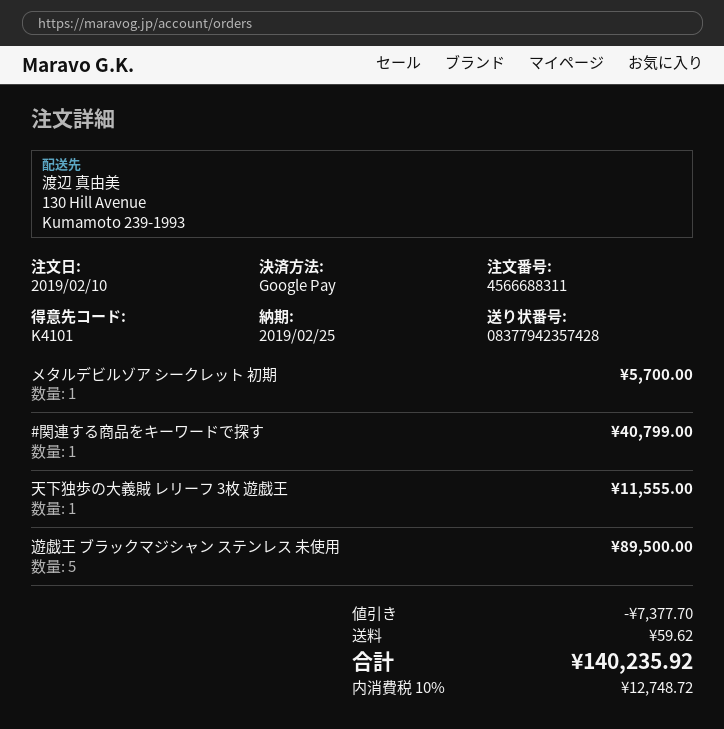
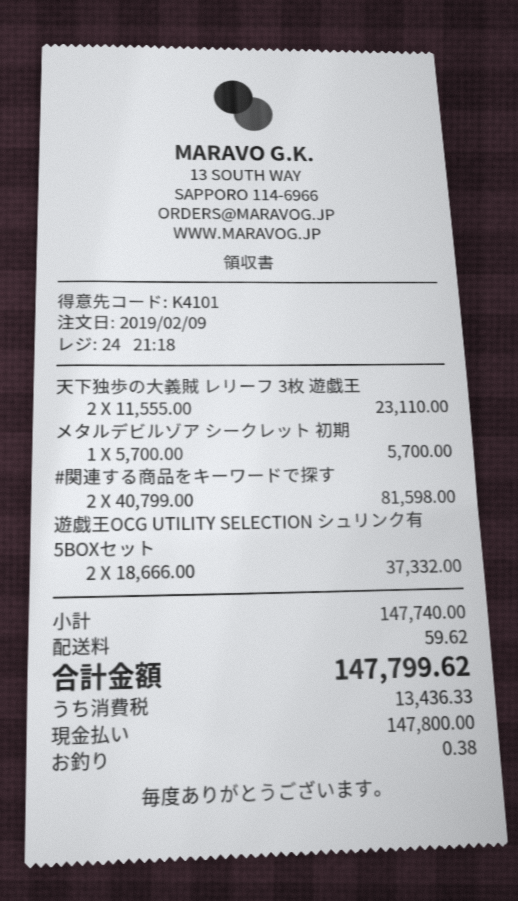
order date: 2019-02-10 -> 2019-02-09
payment method: Google Pay -> cash
#関連する商品をキーワードで探す: 1 for 40799.00 -> 2 for 81598.00
天下独歩の大義賊 レリーフ 3枚 遊戯王: 1 for 11555.00 -> 2 for 23110.00
遊戯王 ブラックマジシャン ステンレス 未使用: 5 for 89500.00 -> none
遊戯王OCG UTILITY SELECTION シュリンク有 5BOXセット: none -> 2 for 37332.00
discount: 7377.70 -> none
tax: 12748.72 -> 13436.33
total: 140235.92 -> 147799.62

